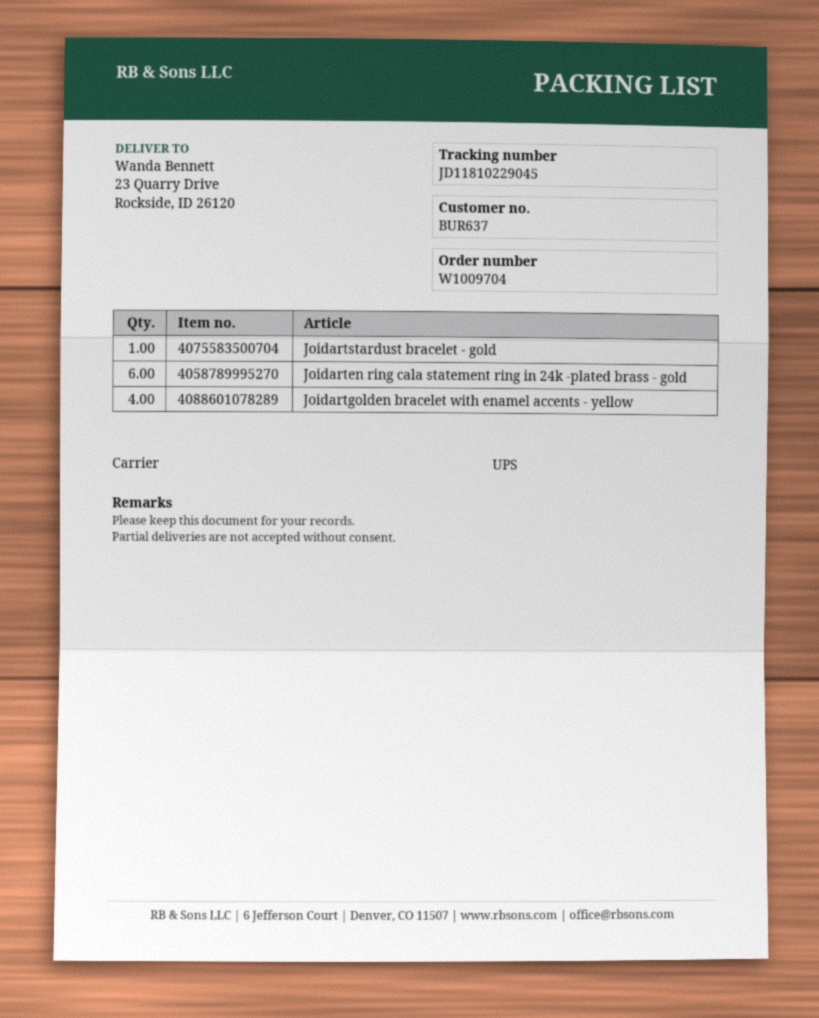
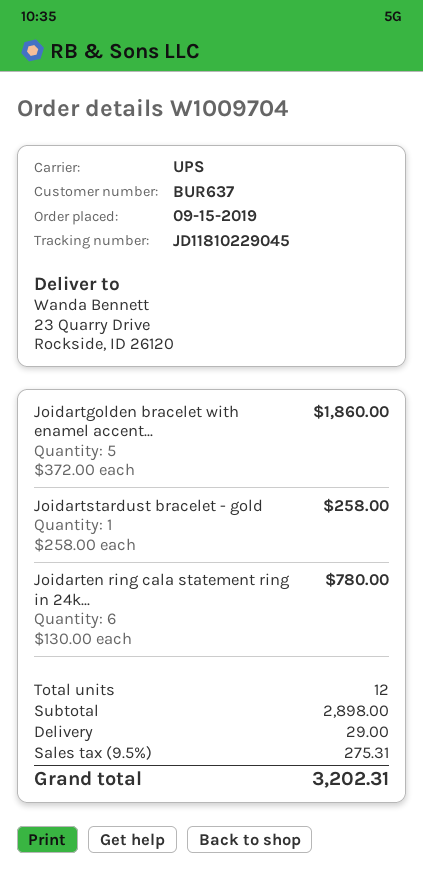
Joidartgolden bracelet with enamel accents - yellow: 4 -> 5

